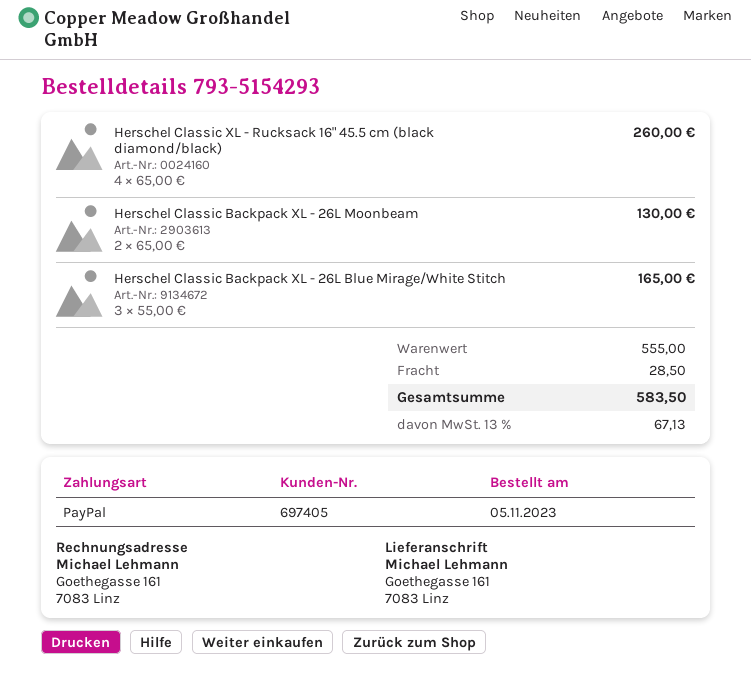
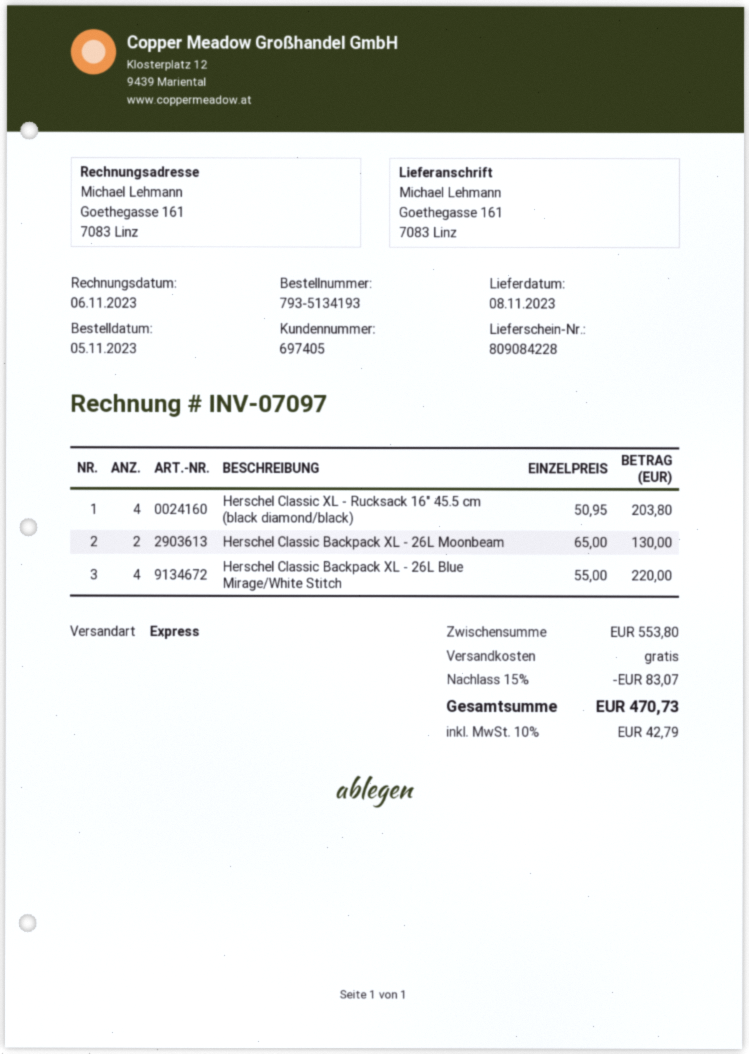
order number: 793-5154293 -> 793-5134193
Herschel Classic XL - Rucksack 16" 45.5 cm (black diamond/black): 4 x 65.00 = 260.00 -> 4 x 50.95 = 203.80
Herschel Classic Backpack XL - 26L Blue Mirage/White Stitch: 3 x 55.00 = 165.00 -> 4 x 55.00 = 220.00
subtotal: 555.00 -> 553.80
discount: none -> 15% = 83.07
shipping: 28.50 -> 0.00
tax: 13% = 67.13 -> 10% = 42.79
total: 583.50 -> 470.73

